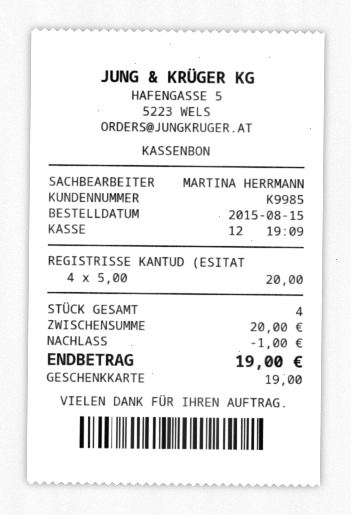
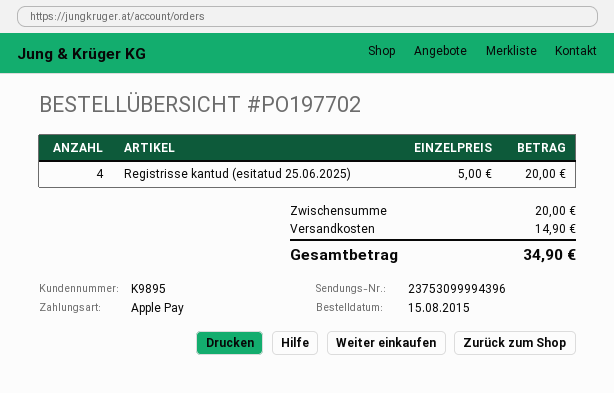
customer number: K9985 -> K9895
payment method: gift card -> Apple Pay
discount: 1.00 -> none
shipping: none -> 14.90
total: 19.00 -> 34.90

